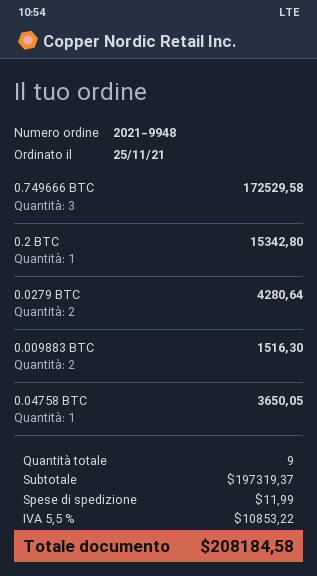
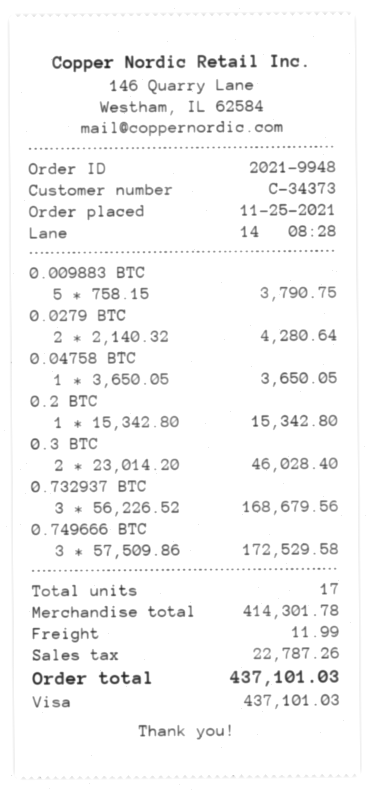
0.009883 BTC: 2 for 1516.30 -> 5 for 3790.75
0.3 BTC: none -> 2 for 46028.40
0.732937 BTC: none -> 3 for 168679.56
total quantity: 9 -> 17
subtotal: 197319.37 -> 414301.78
tax: 10853.22 -> 22787.26
total: 208184.58 -> 437101.03

